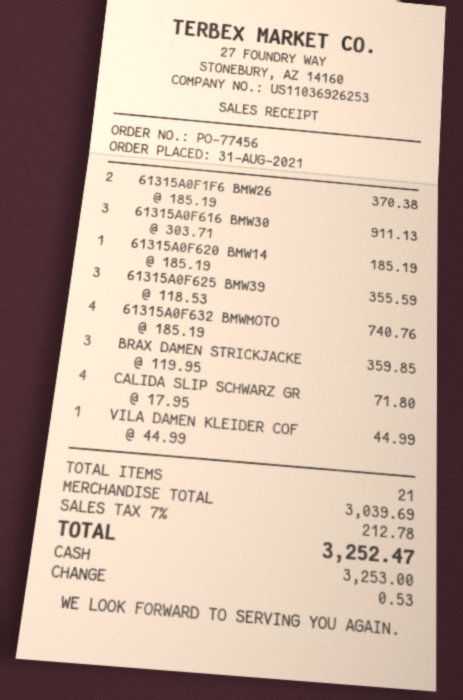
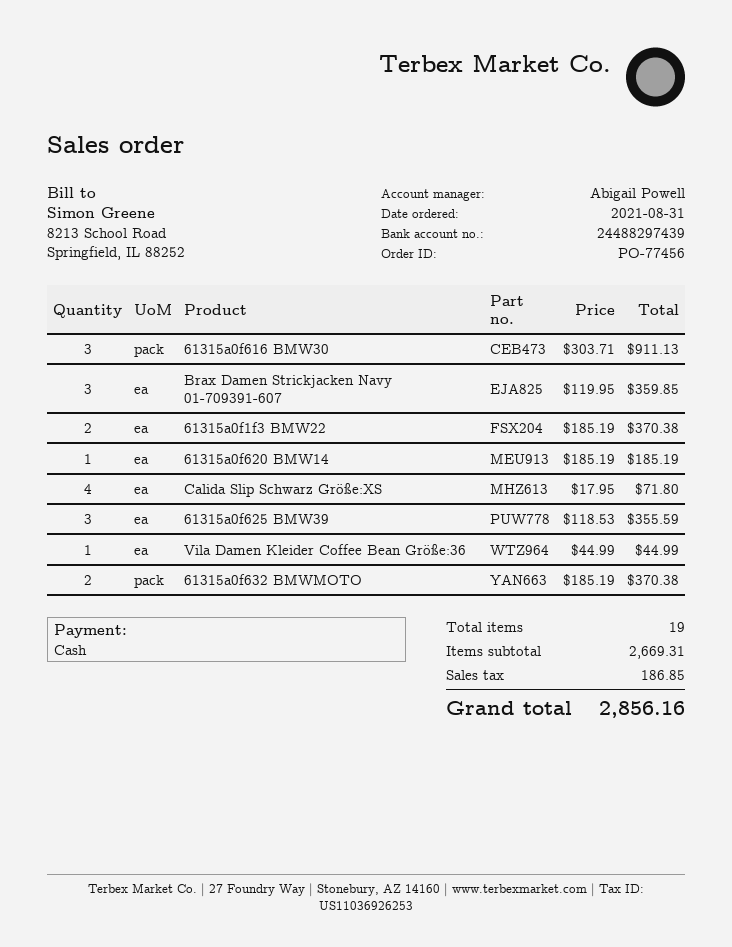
61315A0F1F6 BMW26: 2 x 185.19 = 370.38 -> none
61315A0F632 BMWMOTO: 4 x 185.19 = 740.76 -> 2 x 185.19 = 370.38
61315a0f1f3 BMW22: none -> 2 x 185.19 = 370.38
total quantity: 21 -> 19
subtotal: 3039.69 -> 2669.31
tax: 212.78 -> 186.85
total: 3252.47 -> 2856.16

